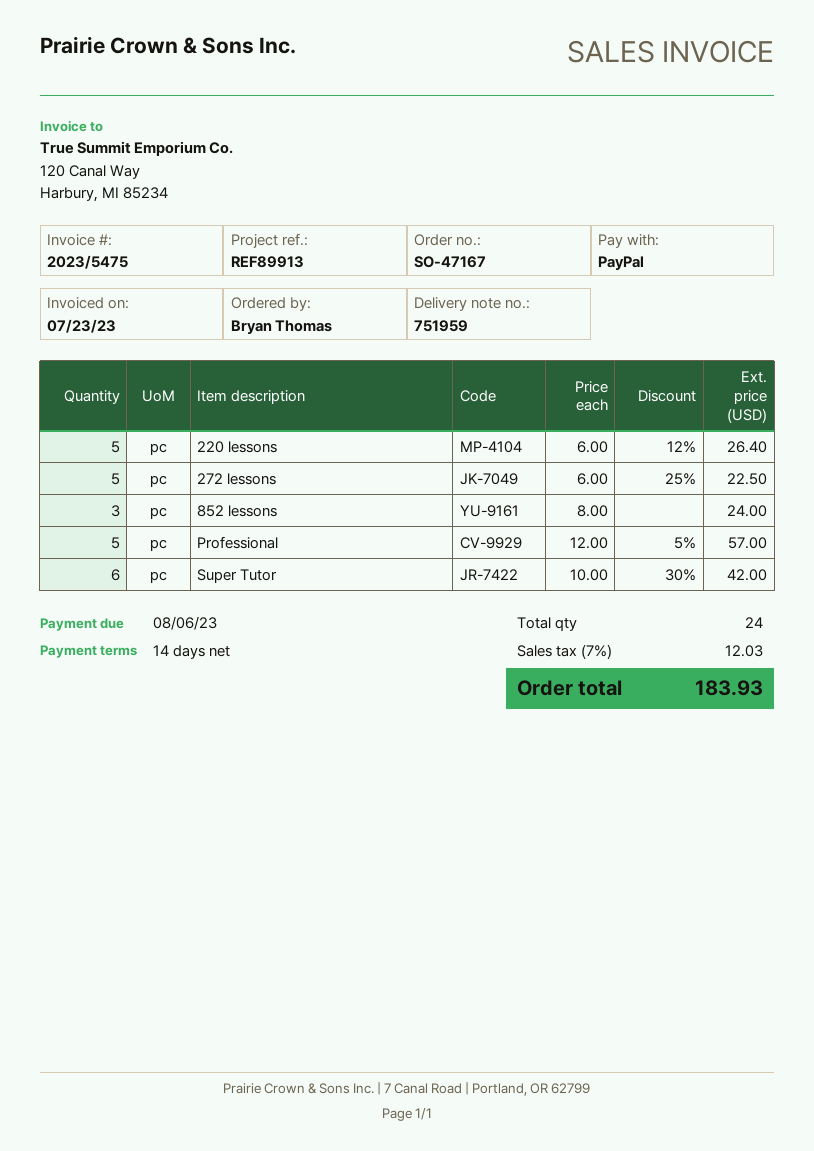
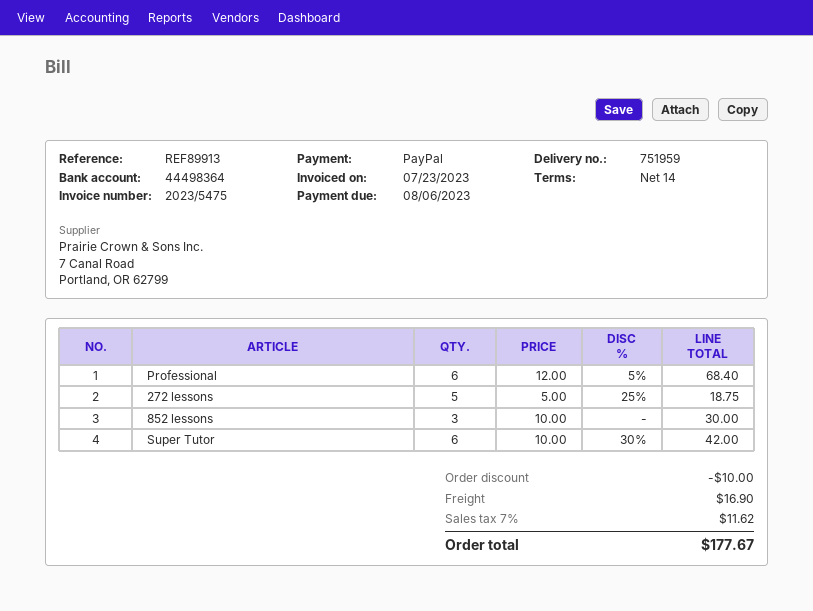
220 lessons: 5 x 6.00 - 12% = 26.40 -> none
272 lessons: 5 x 6.00 - 25% = 22.50 -> 5 x 5.00 - 25% = 18.75
852 lessons: 3 x 8.00 = 24.00 -> 3 x 10.00 = 30.00
Professional: 5 x 12.00 - 5% = 57.00 -> 6 x 12.00 - 5% = 68.40
discount: none -> 10.00
shipping: none -> 16.90
tax: 7% = 12.03 -> 7% = 11.62
total: 183.93 -> 177.67

